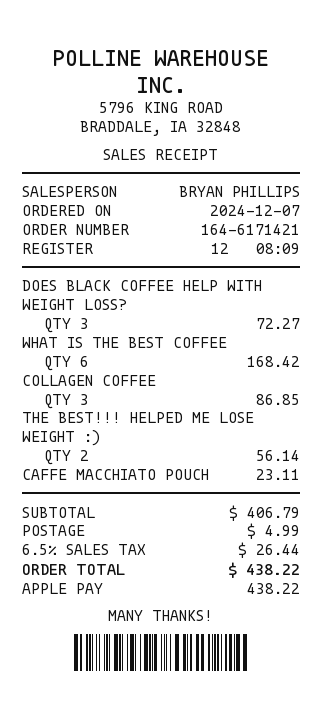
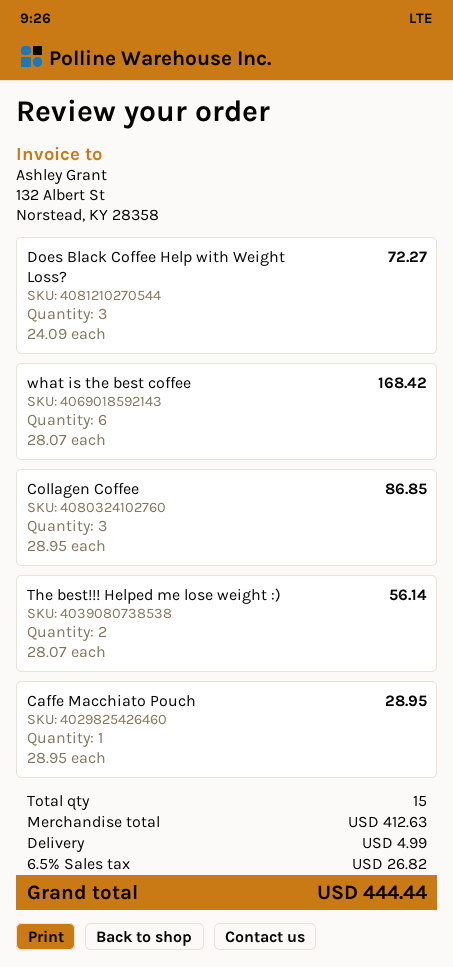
CAFFE MACCHIATO POUCH: 1 for 23.11 -> 1 for 28.95
subtotal: 406.79 -> 412.63
tax: 6.5% = 26.44 -> 6.5% = 26.82
total: 438.22 -> 444.44

